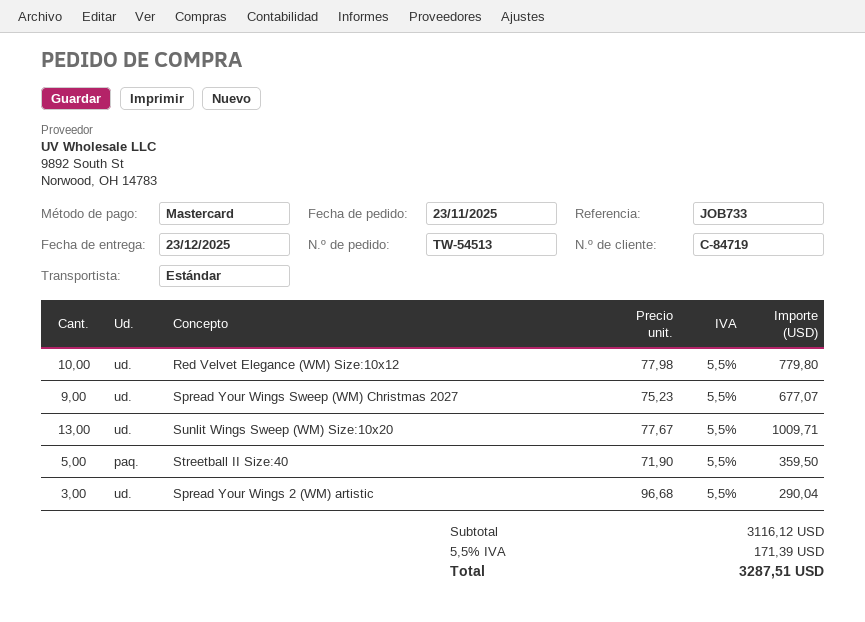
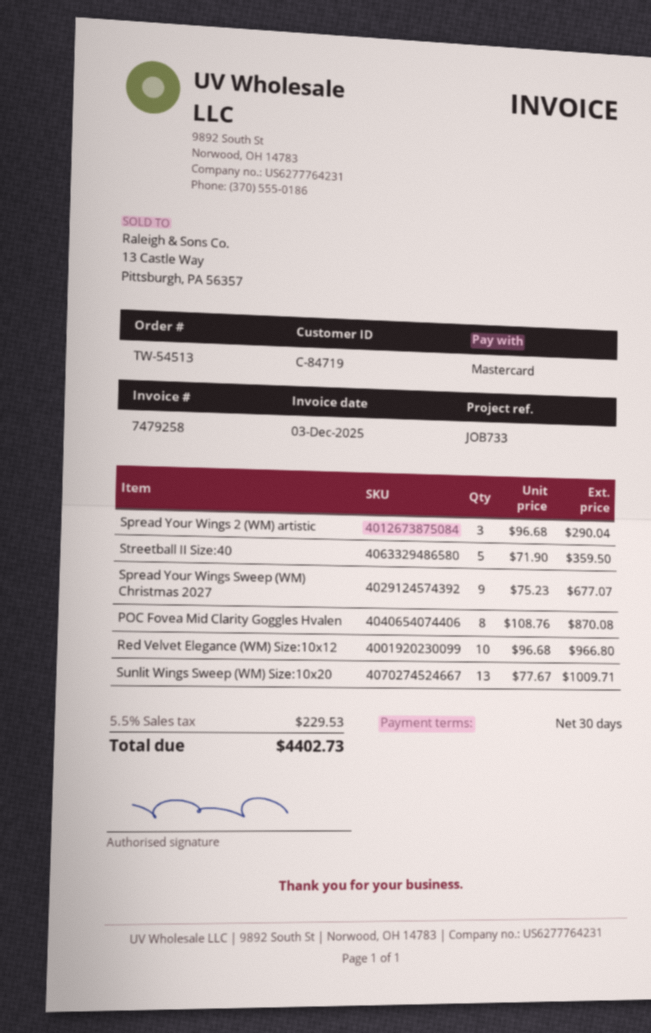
Red Velvet Elegance (WM) Size:10x12: 10 x 77.98 = 779.80 -> 10 x 96.68 = 966.80
POC Fovea Mid Clarity Goggles Hvalen: none -> 8 x 108.76 = 870.08
tax: 5.5% = 171.39 -> 5.5% = 229.53
total: 3287.51 -> 4402.73

